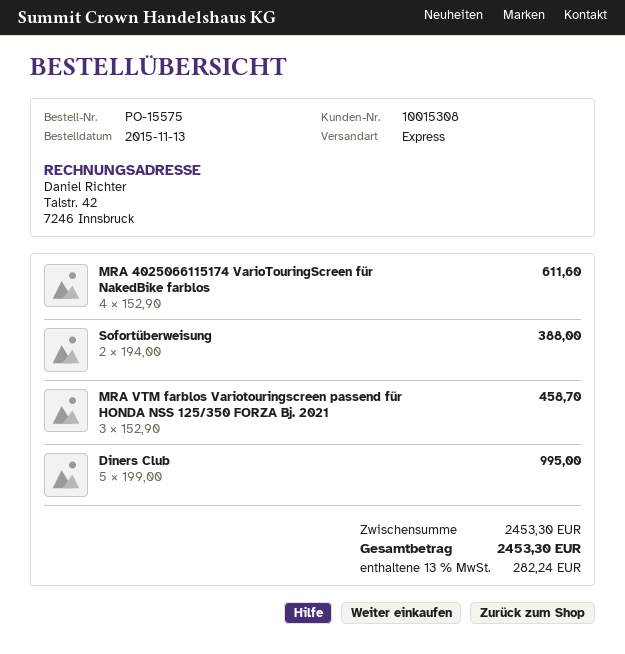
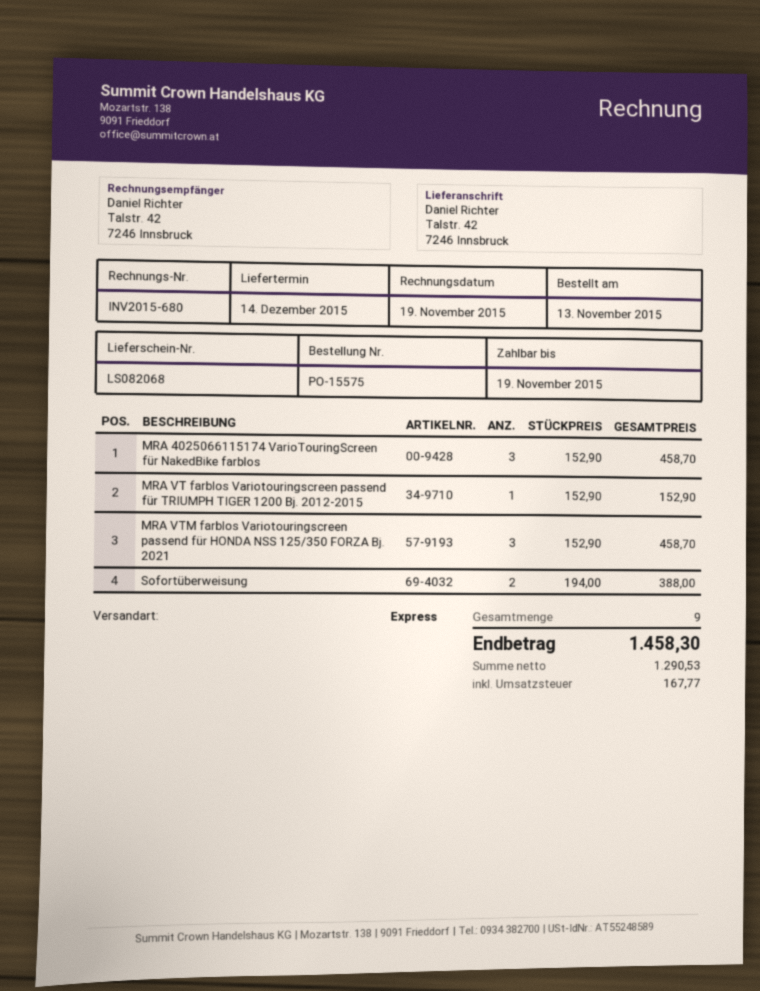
MRA 4025066115174 VarioTouringScreen für NakedBike farblos: 4 x 152.90 = 611.60 -> 3 x 152.90 = 458.70
Diners Club: 5 x 199.00 = 995.00 -> none
MRA VT farblos Variotouringscreen passend für TRIUMPH TIGER 1200 Bj. 2012-2015: none -> 1 x 152.90 = 152.90
tax: 282.24 -> 167.77
total: 2453.30 -> 1458.30

